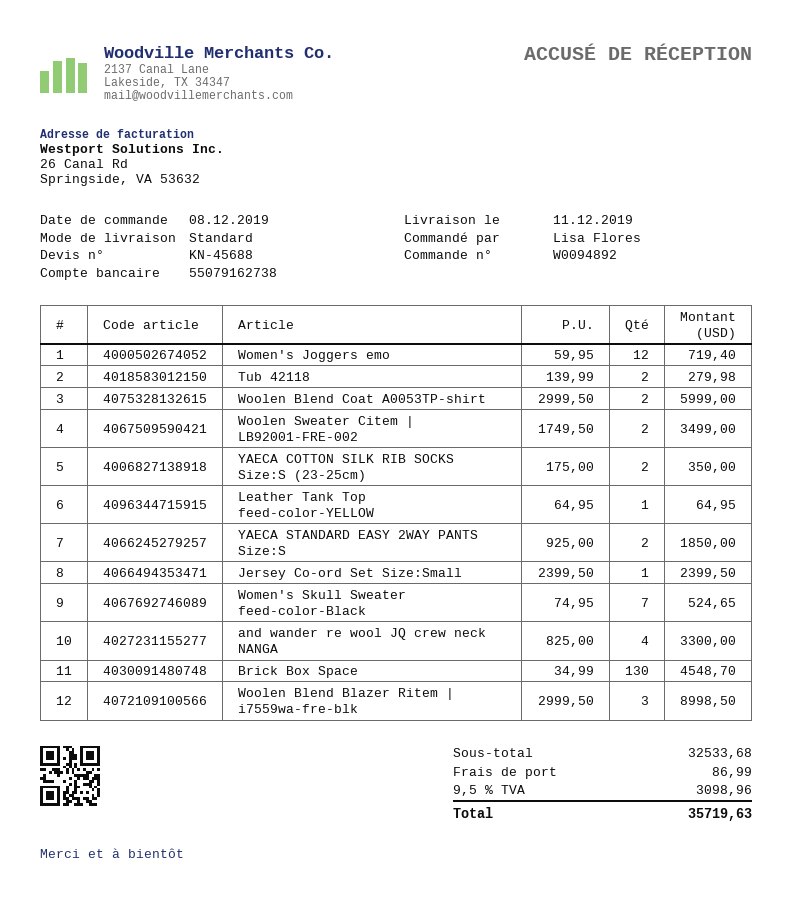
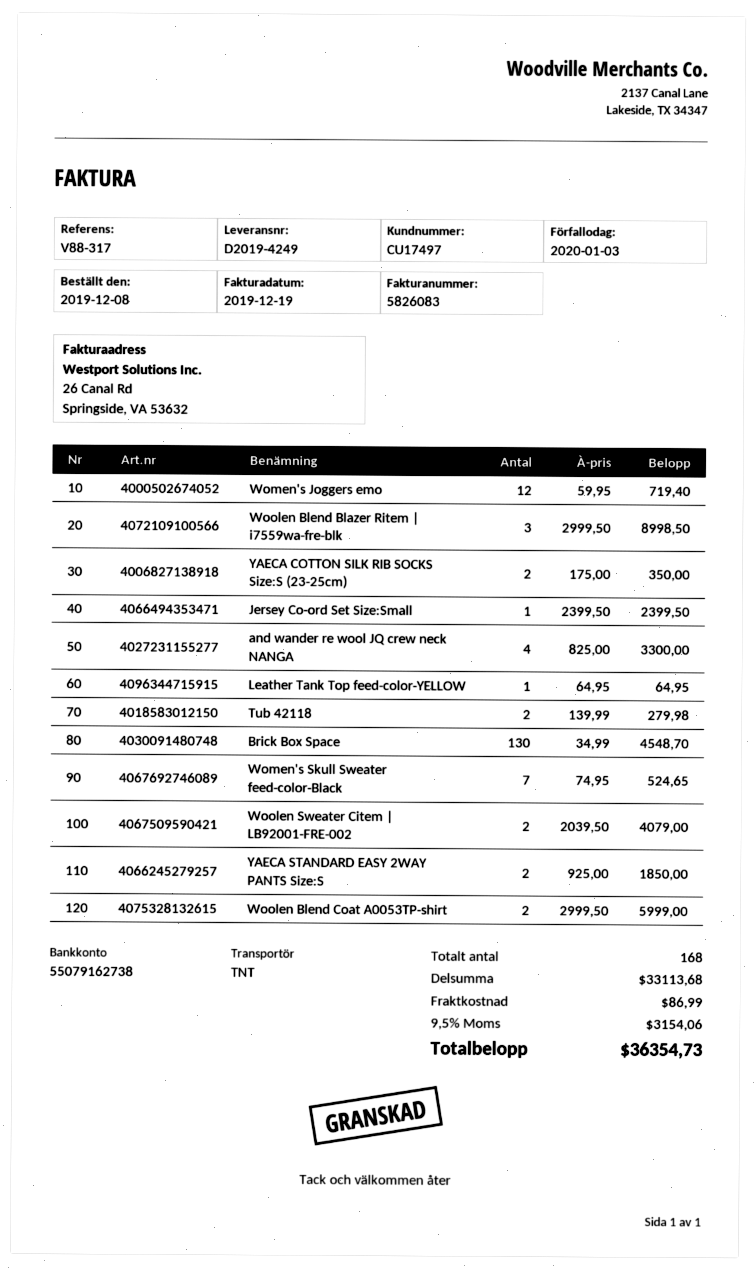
shipping method: standard -> TNT
Woolen Sweater Citem | LB92001-FRE-002: 2 x 1749.50 = 3499.00 -> 2 x 2039.50 = 4079.00
subtotal: 32533.68 -> 33113.68
tax: 9.5% = 3098.96 -> 9.5% = 3154.06
total: 35719.63 -> 36354.73

